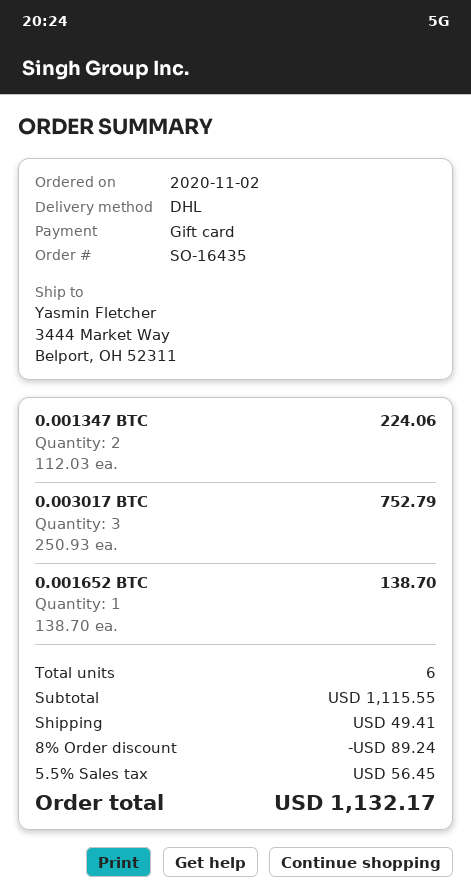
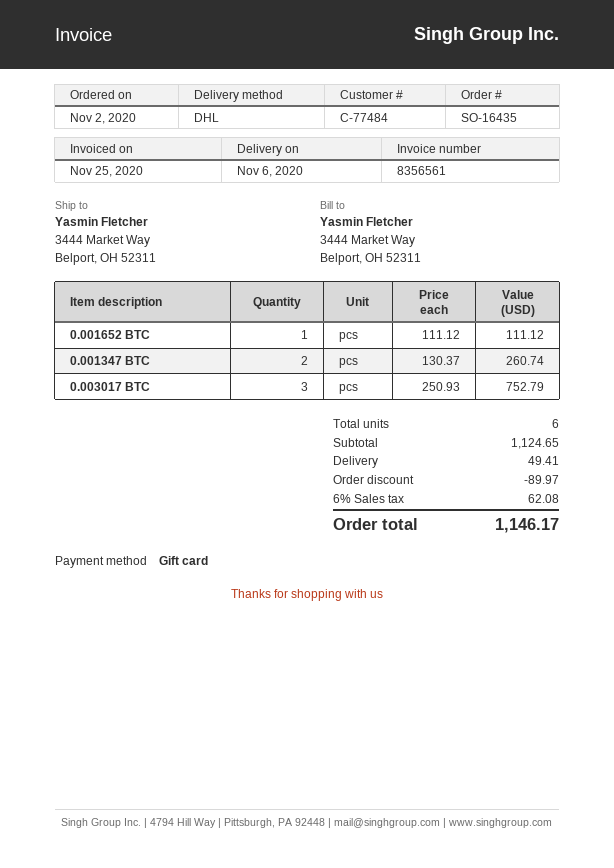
0.001347 BTC: 2 x 112.03 = 224.06 -> 2 x 130.37 = 260.74
0.001652 BTC: 1 x 138.70 = 138.70 -> 1 x 111.12 = 111.12
subtotal: 1115.55 -> 1124.65
discount: 89.24 -> 89.97
tax: 5.5% = 56.45 -> 6% = 62.08
total: 1132.17 -> 1146.17

